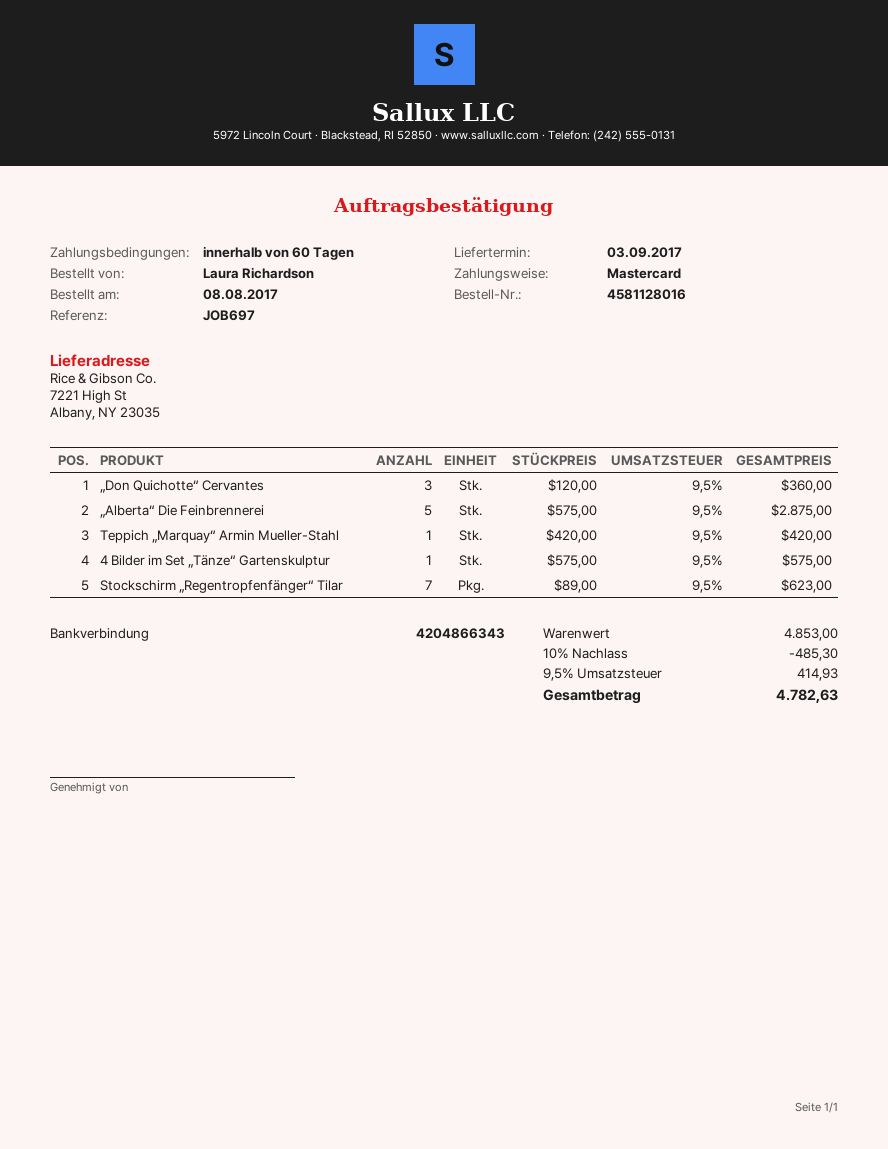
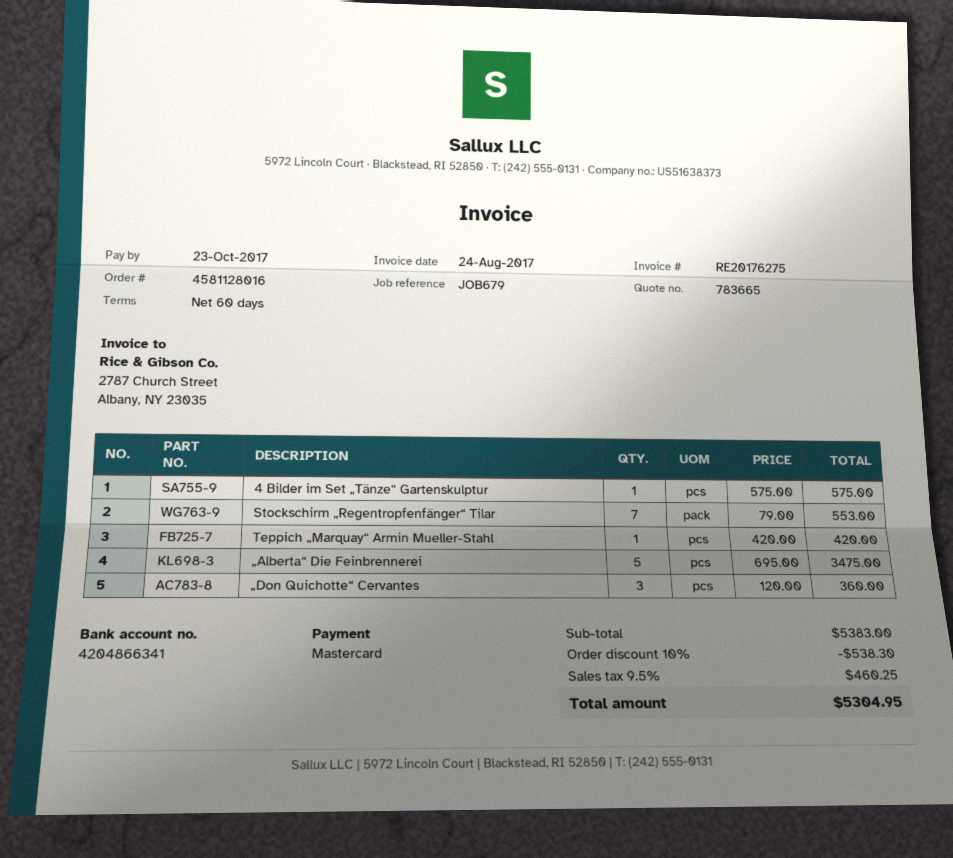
reference: JOB697 -> JOB679
bank account: 4204866343 -> 4204866341
„Alberta“ Die Feinbrennerei: 5 x 575.00 = 2875.00 -> 5 x 695.00 = 3475.00
Stockschirm „Regentropfenfänger“ Tilar: 7 x 89.00 = 623.00 -> 7 x 79.00 = 553.00
subtotal: 4853.00 -> 5383.00
discount: 10% = 485.30 -> 10% = 538.30
tax: 9.5% = 414.93 -> 9.5% = 460.25
total: 4782.63 -> 5304.95

